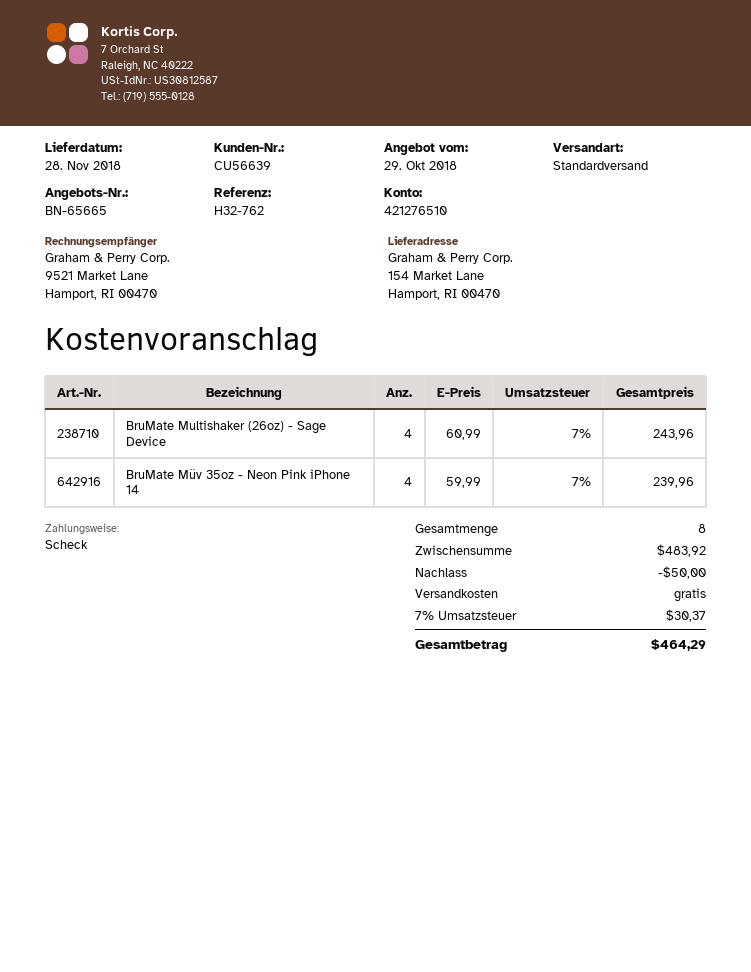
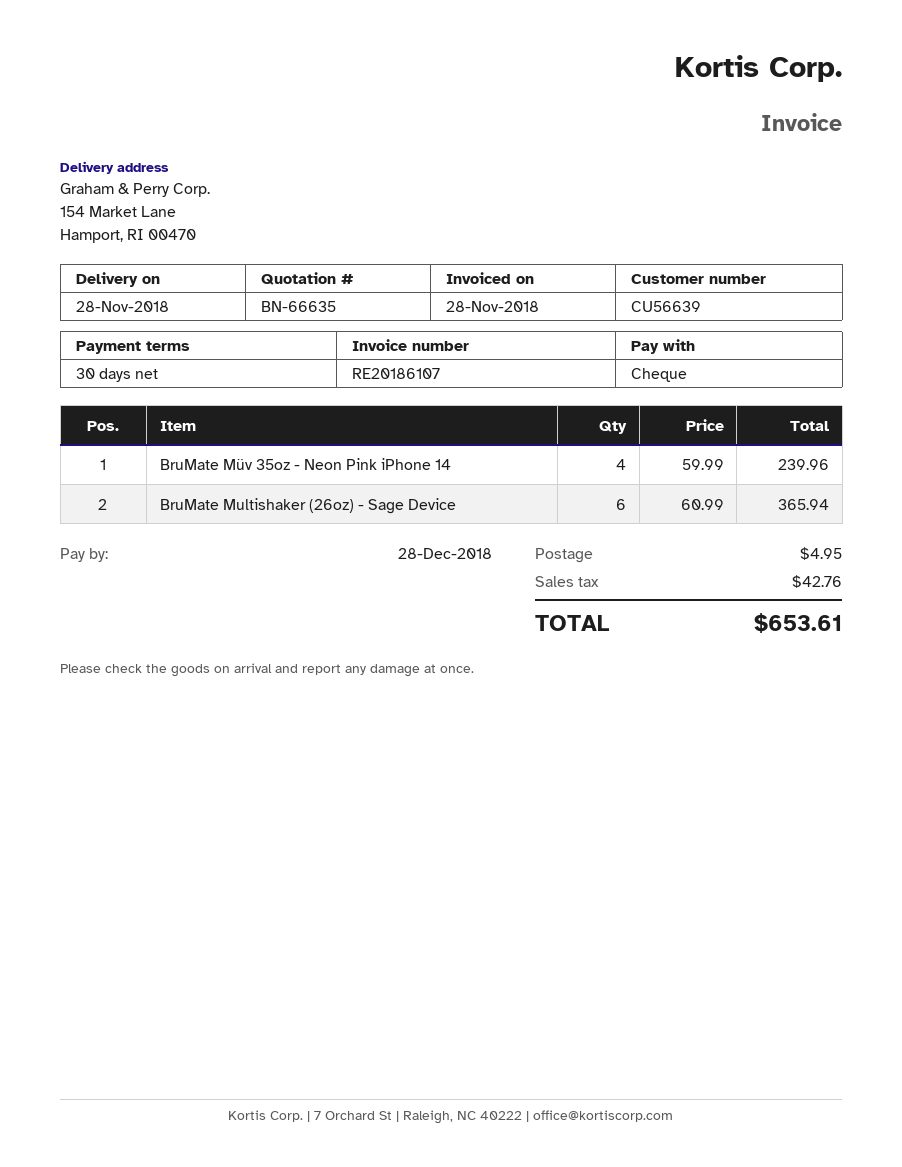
quote number: BN-65665 -> BN-66635
BruMate Multishaker (26oz) - Sage Device: 4 x 60.99 = 243.96 -> 6 x 60.99 = 365.94
discount: 50.00 -> none
shipping: 0.00 -> 4.95
tax: 30.37 -> 42.76
total: 464.29 -> 653.61

